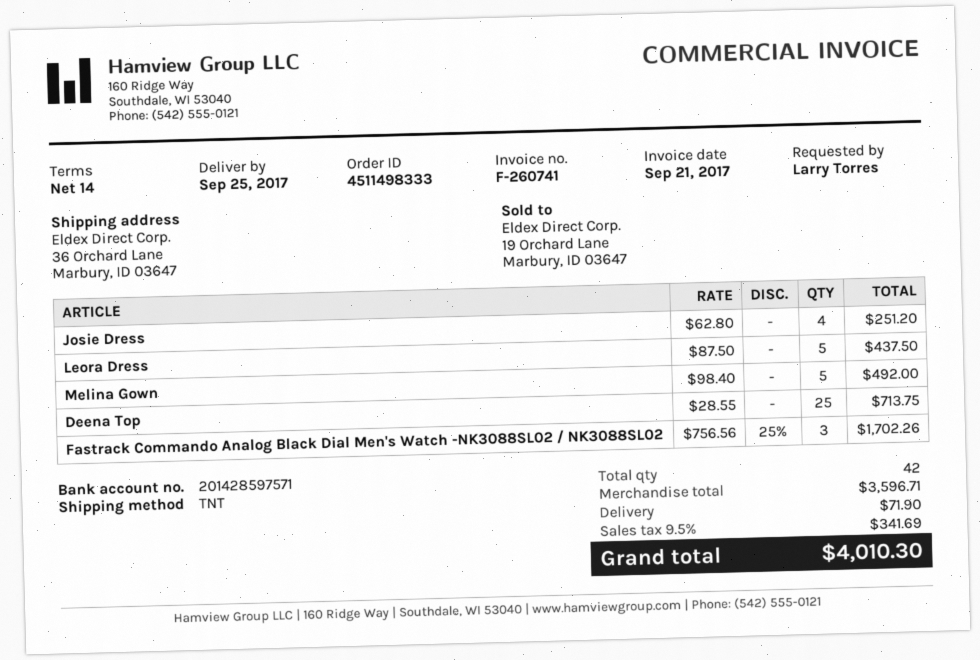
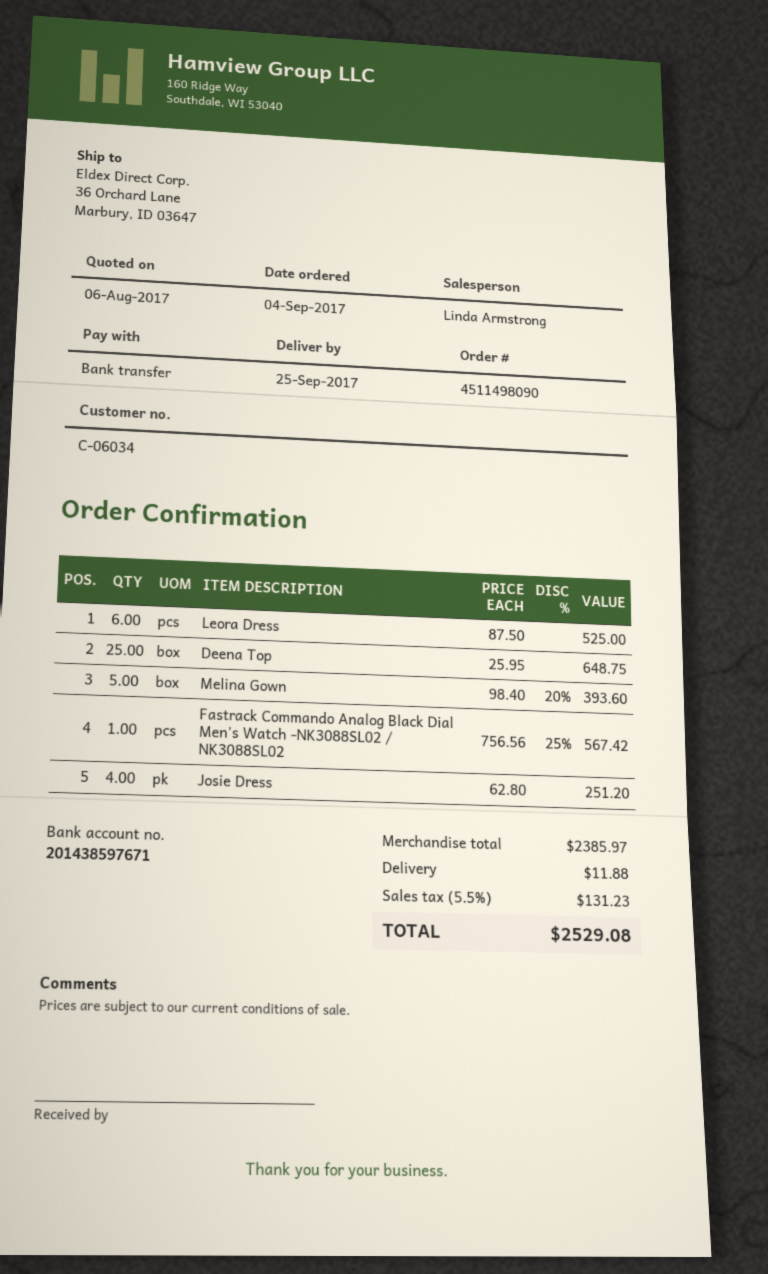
order number: 4511498333 -> 4511498090
bank account: 201428597571 -> 201438597671
Leora Dress: 5 x 87.50 = 437.50 -> 6 x 87.50 = 525.00
Melina Gown: 5 x 98.40 = 492.00 -> 5 x 98.40 - 20% = 393.60
Deena Top: 25 x 28.55 = 713.75 -> 25 x 25.95 = 648.75
Fastrack Commando Analog Black Dial Men's Watch -NK3088SL02 / NK3088SL02: 3 x 756.56 - 25% = 1702.26 -> 1 x 756.56 - 25% = 567.42
subtotal: 3596.71 -> 2385.97
shipping: 71.90 -> 11.88
tax: 9.5% = 341.69 -> 5.5% = 131.23
total: 4010.30 -> 2529.08

